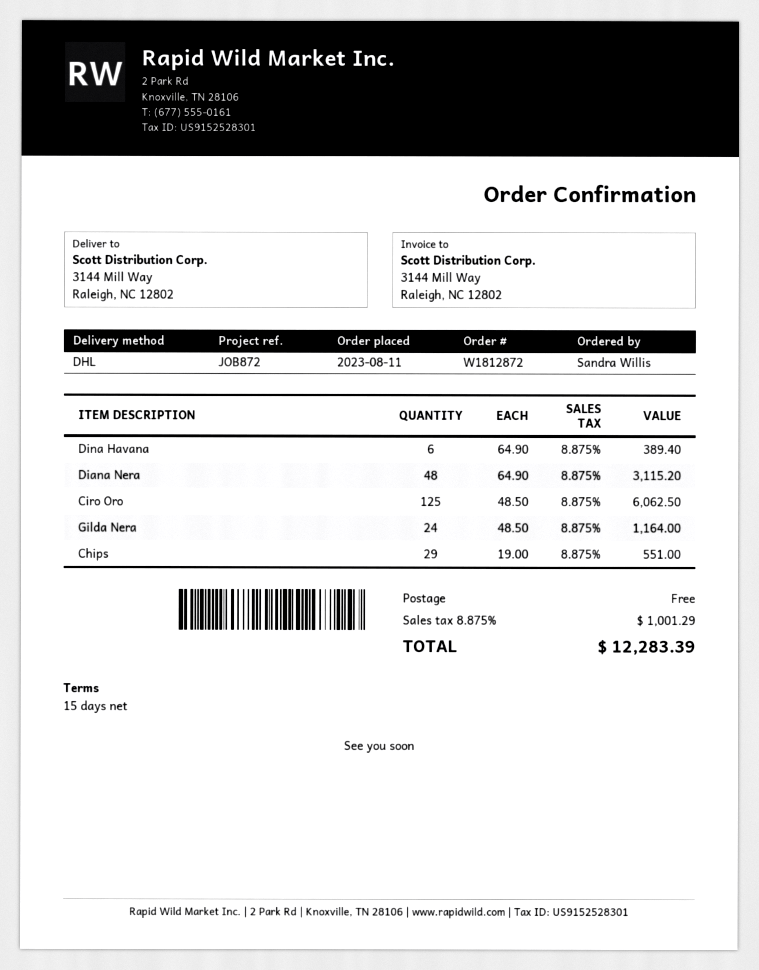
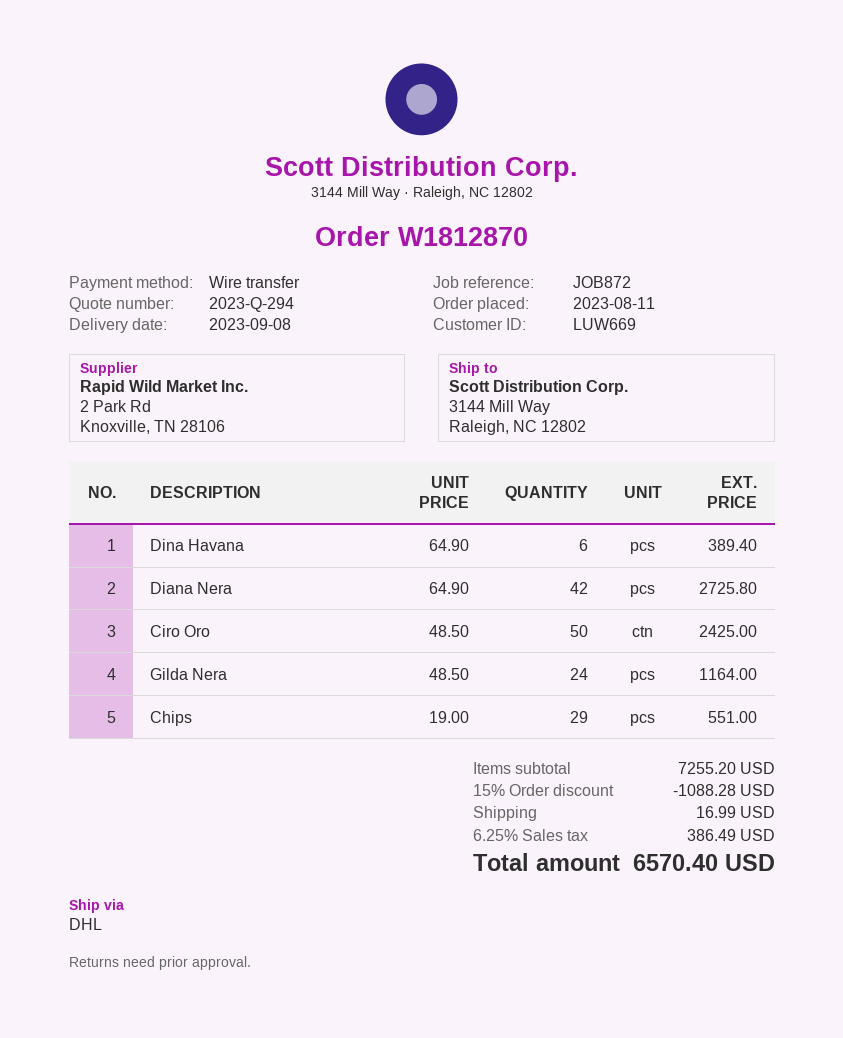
order number: W1812872 -> W1812870
Diana Nera: 48 x 64.90 = 3115.20 -> 42 x 64.90 = 2725.80
Ciro Oro: 125 x 48.50 = 6062.50 -> 50 x 48.50 = 2425.00
discount: none -> 15% = 1088.28
shipping: 0.00 -> 16.99
tax: 8.875% = 1001.29 -> 6.25% = 386.49
total: 12283.39 -> 6570.40

